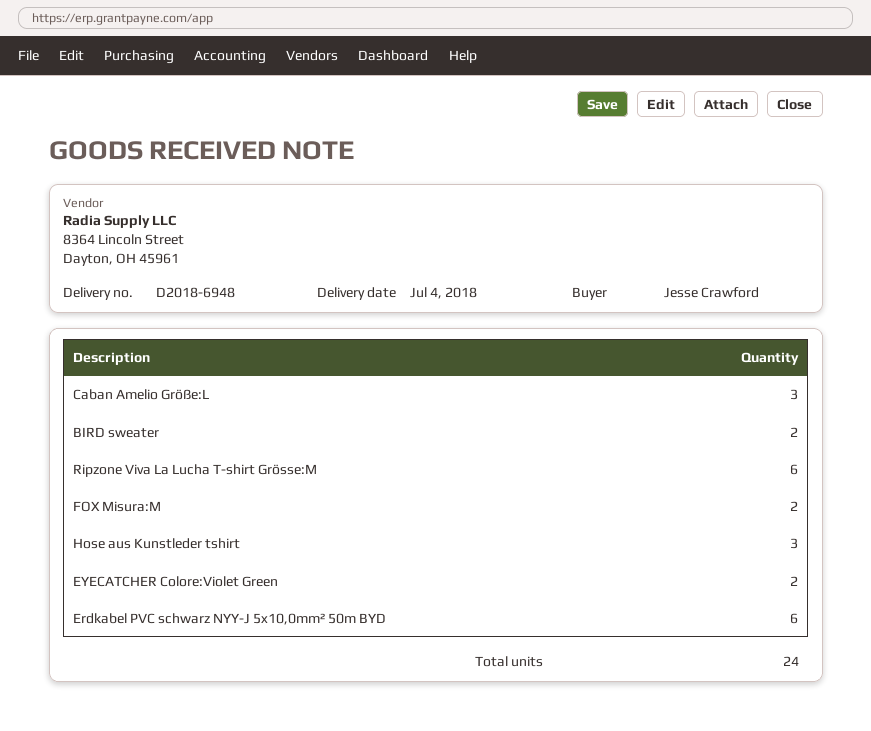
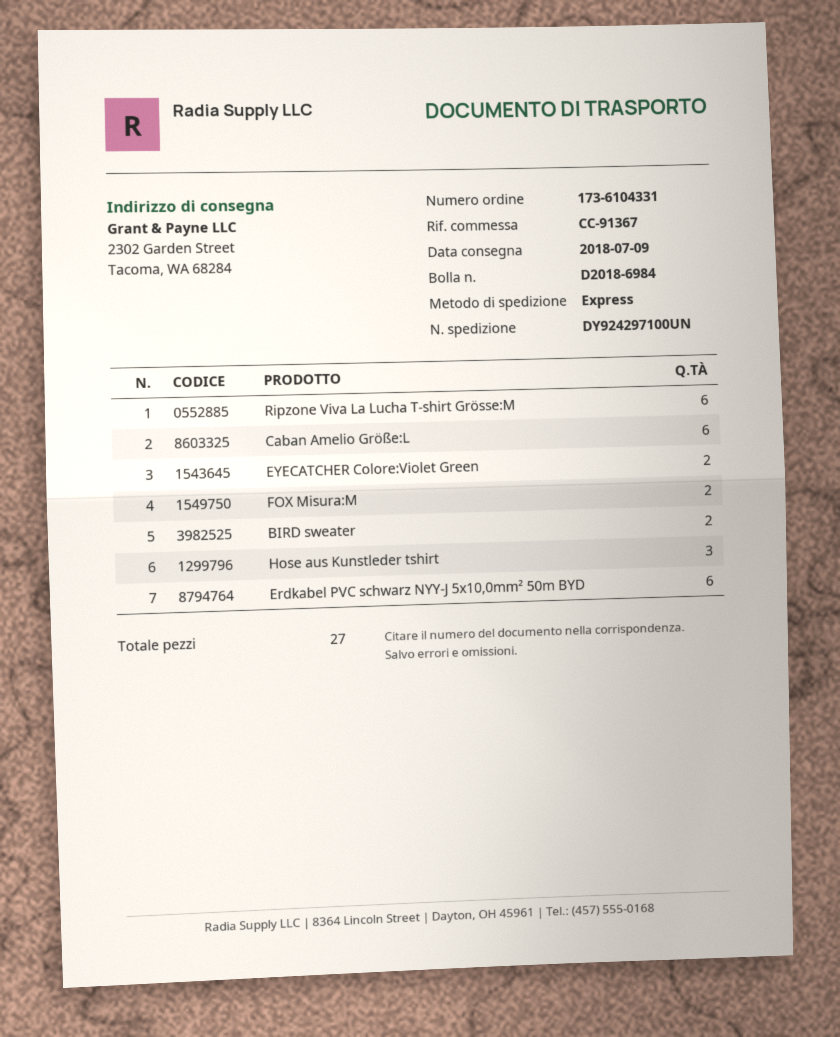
delivery note number: D2018-6948 -> D2018-6984
delivery date: 2018-07-04 -> 2018-07-09
Caban Amelio Größe:L: 3 -> 6
total quantity: 24 -> 27

